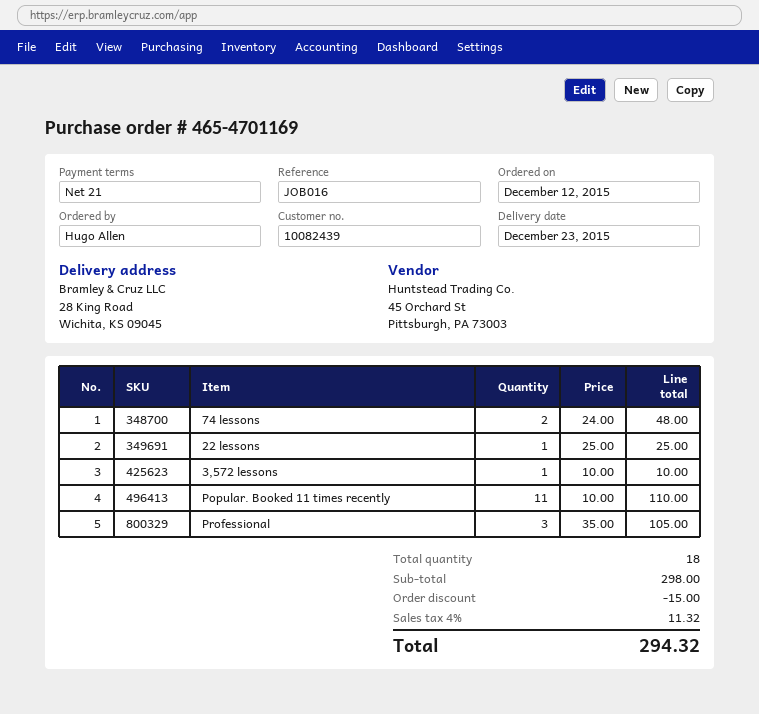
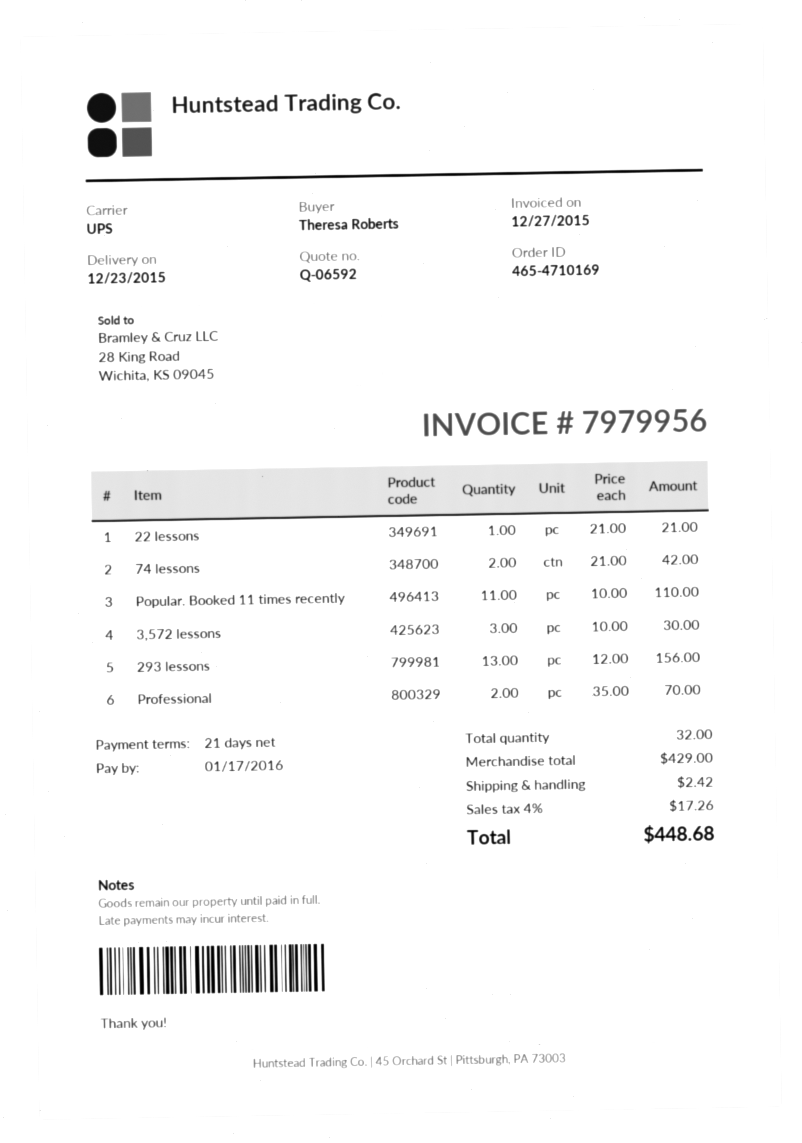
order number: 465-4701169 -> 465-4710169
ordered by: Hugo Allen -> Theresa Roberts
74 lessons: 2 x 24.00 = 48.00 -> 2 x 21.00 = 42.00
22 lessons: 1 x 25.00 = 25.00 -> 1 x 21.00 = 21.00
3,572 lessons: 1 x 10.00 = 10.00 -> 3 x 10.00 = 30.00
Professional: 3 x 35.00 = 105.00 -> 2 x 35.00 = 70.00
293 lessons: none -> 13 x 12.00 = 156.00
total quantity: 18 -> 32
subtotal: 298.00 -> 429.00
discount: 15.00 -> none
shipping: none -> 2.42
tax: 4% = 11.32 -> 4% = 17.26
total: 294.32 -> 448.68

